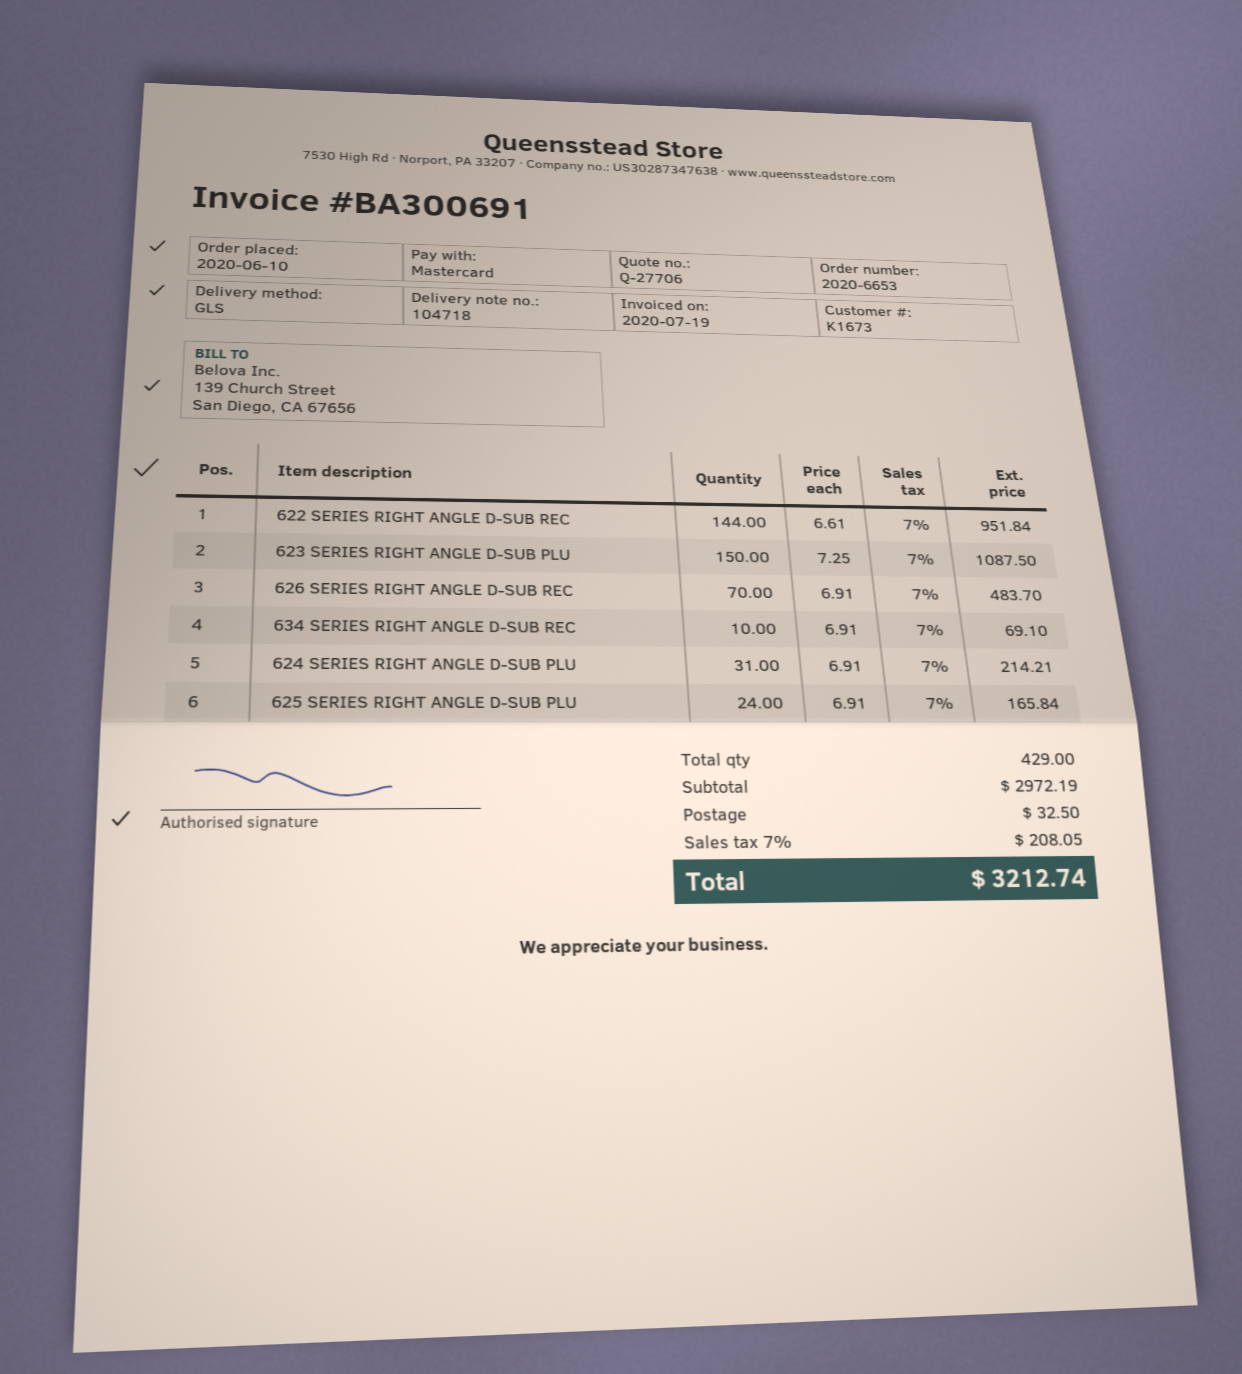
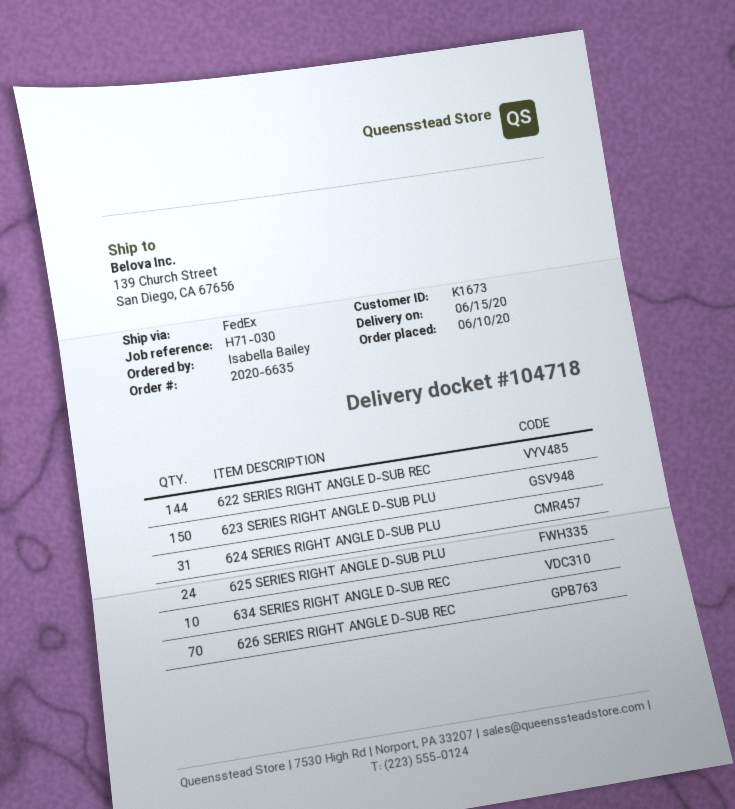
order number: 2020-6653 -> 2020-6635
shipping method: GLS -> FedEx

